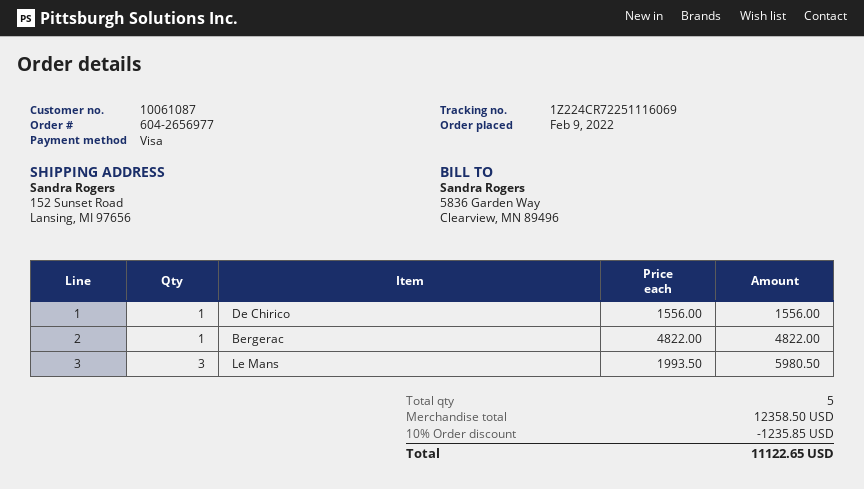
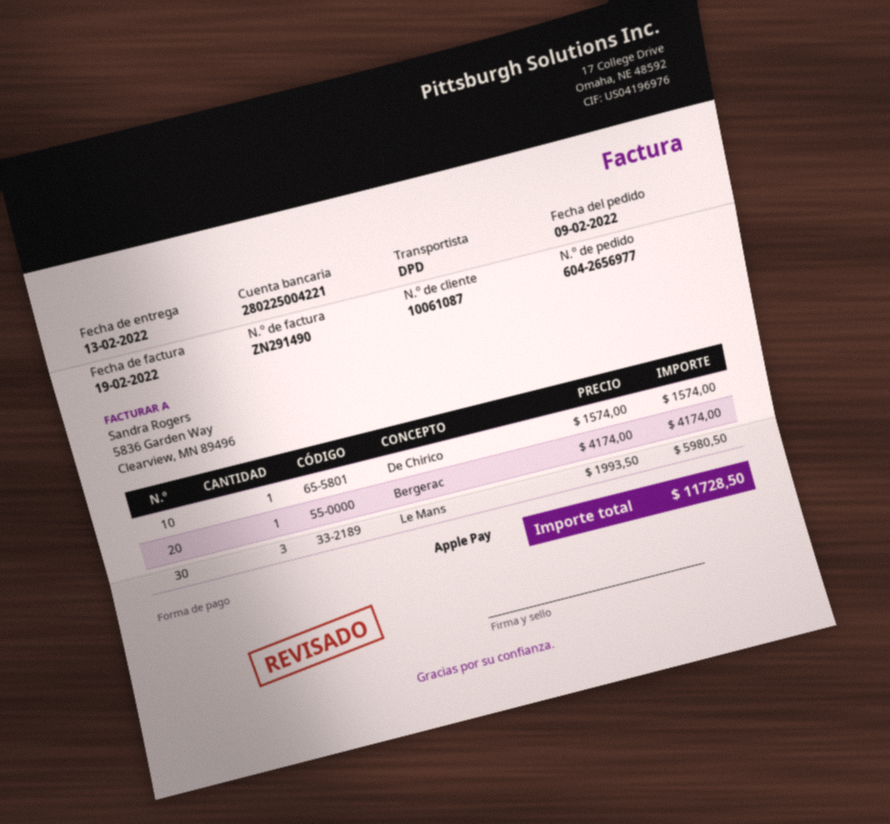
payment method: Visa -> Apple Pay
De Chirico: 1 x 1556.00 = 1556.00 -> 1 x 1574.00 = 1574.00
Bergerac: 1 x 4822.00 = 4822.00 -> 1 x 4174.00 = 4174.00
discount: 10% = 1235.85 -> none
total: 11122.65 -> 11728.50

